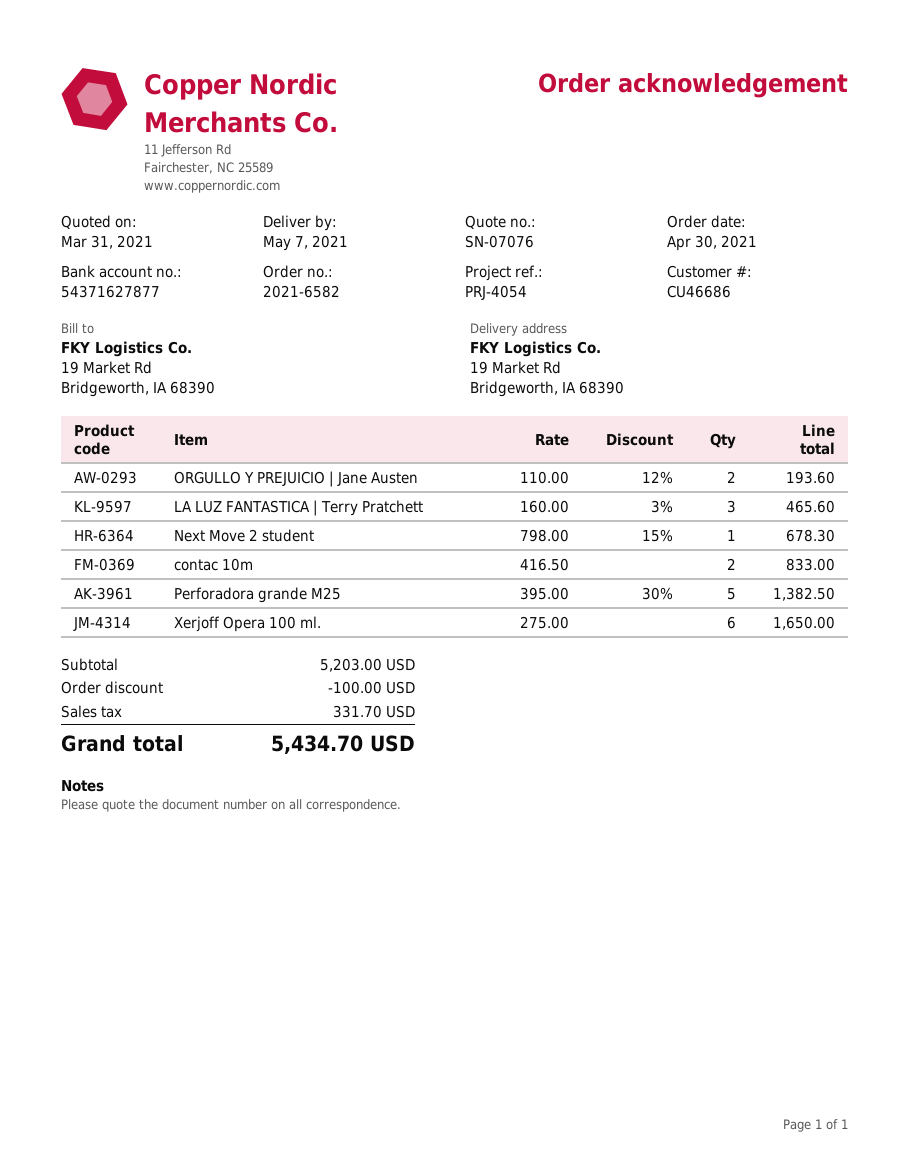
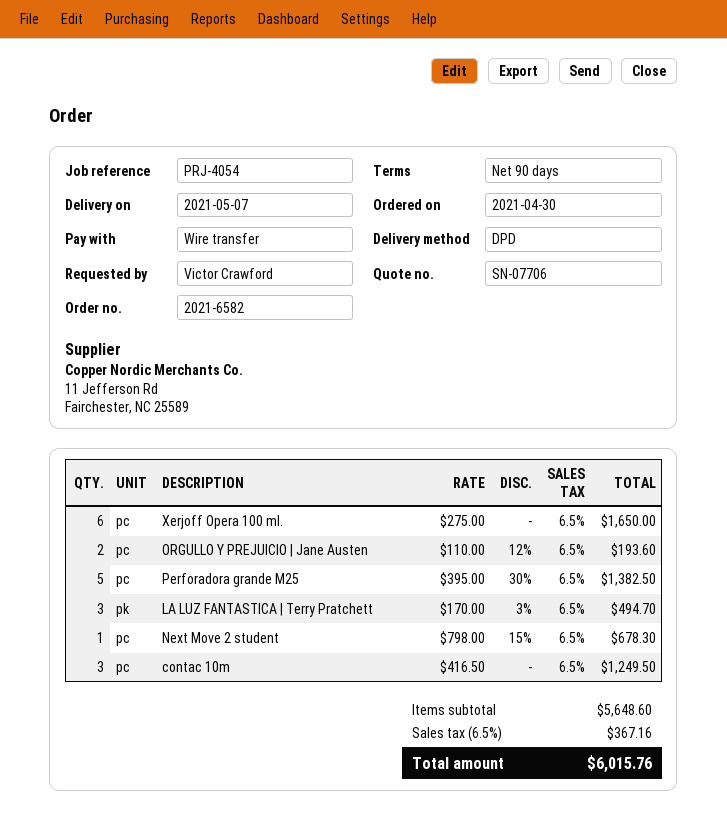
quote number: SN-07076 -> SN-07706
LA LUZ FANTASTICA | Terry Pratchett: 3 x 160.00 - 3% = 465.60 -> 3 x 170.00 - 3% = 494.70
contac 10m: 2 x 416.50 = 833.00 -> 3 x 416.50 = 1249.50
subtotal: 5203.00 -> 5648.60
discount: 100.00 -> none
tax: 331.70 -> 367.16
total: 5434.70 -> 6015.76

